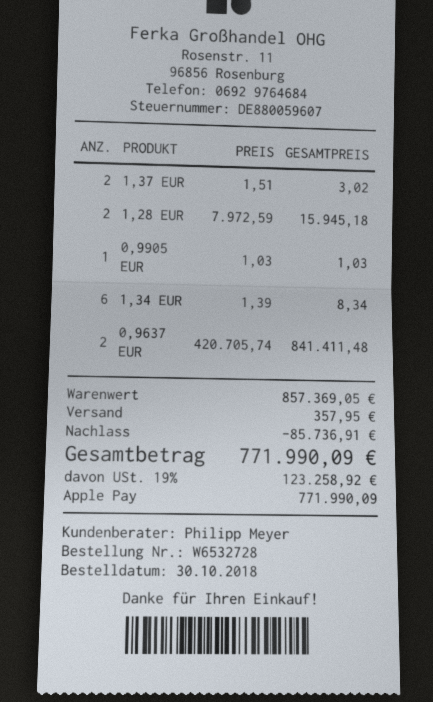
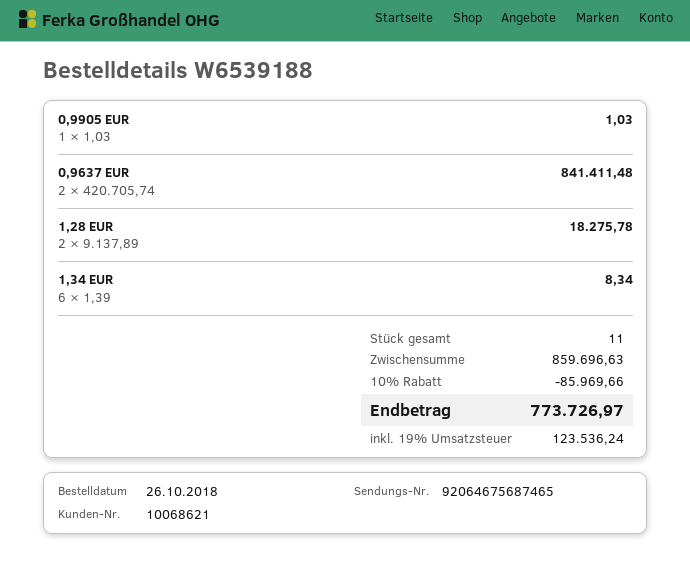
order number: W6532728 -> W6539188
order date: 2018-10-30 -> 2018-10-26
1,37 EUR: 2 x 1.51 = 3.02 -> none
1,28 EUR: 2 x 7972.59 = 15945.18 -> 2 x 9137.89 = 18275.78
subtotal: 857369.05 -> 859696.63
discount: 85736.91 -> 85969.66
shipping: 357.95 -> none
tax: 19% = 123258.92 -> 19% = 123536.24
total: 771990.09 -> 773726.97

